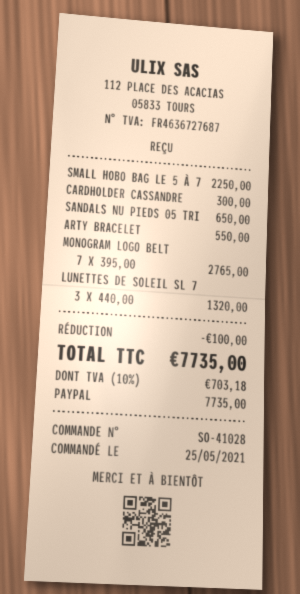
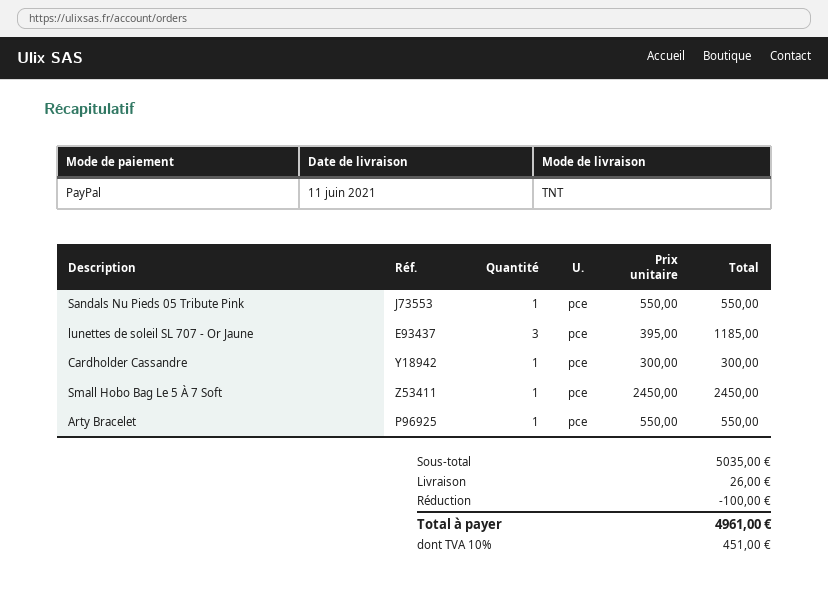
SMALL HOBO BAG LE 5 À 7: 1 x 2250.00 = 2250.00 -> 1 x 2450.00 = 2450.00
SANDALS NU PIEDS 05 TRI: 1 x 650.00 = 650.00 -> 1 x 550.00 = 550.00
MONOGRAM LOGO BELT: 7 x 395.00 = 2765.00 -> none
LUNETTES DE SOLEIL SL 7: 3 x 440.00 = 1320.00 -> 3 x 395.00 = 1185.00
shipping: none -> 26.00
tax: 10% = 703.18 -> 10% = 451.00
total: 7735.00 -> 4961.00

